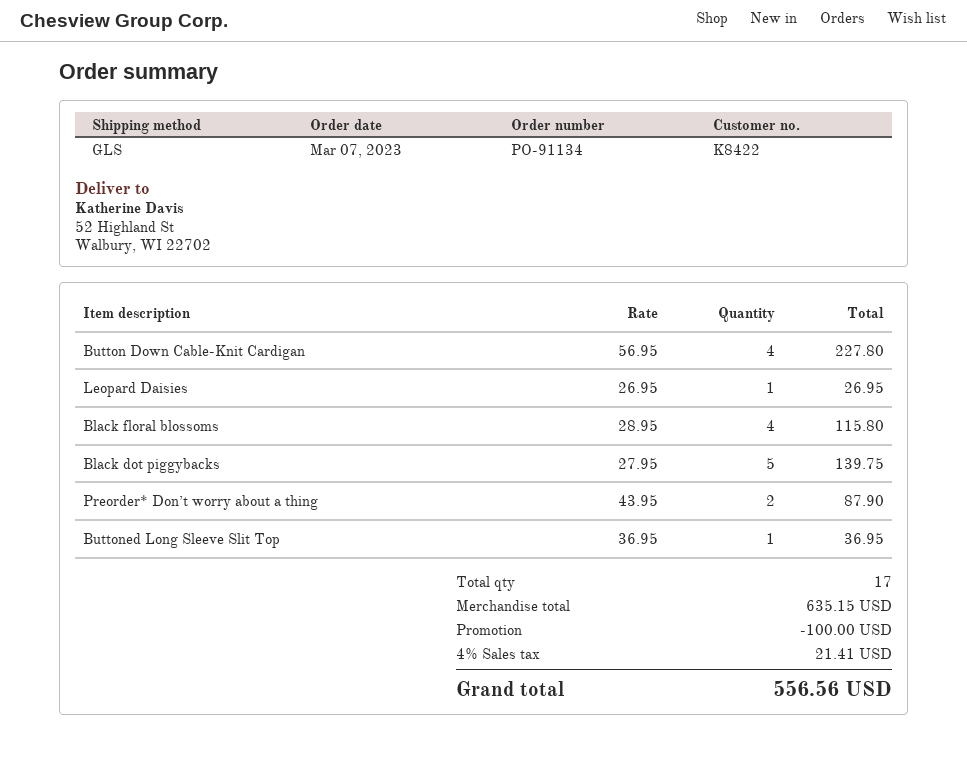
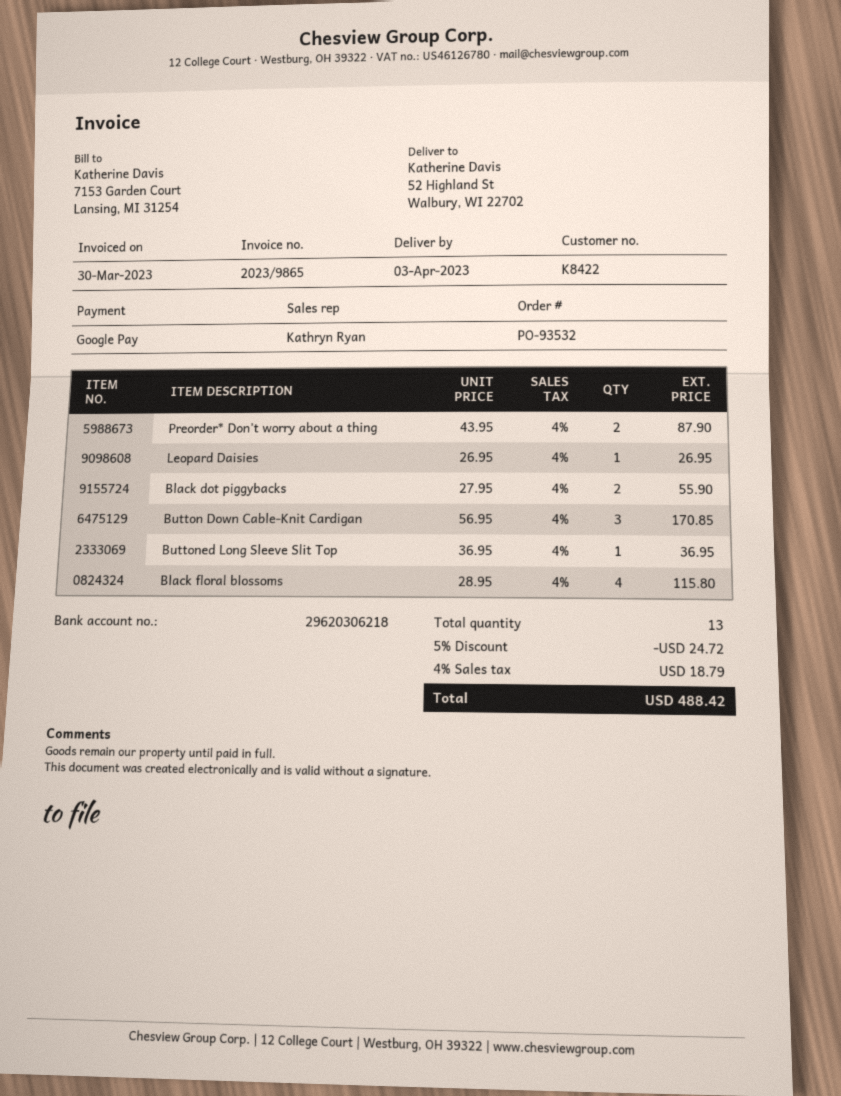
order number: PO-91134 -> PO-93532
Button Down Cable-Knit Cardigan: 4 x 56.95 = 227.80 -> 3 x 56.95 = 170.85
Black dot piggybacks: 5 x 27.95 = 139.75 -> 2 x 27.95 = 55.90
total quantity: 17 -> 13
discount: 100.00 -> 24.72
tax: 4% = 21.41 -> 4% = 18.79
total: 556.56 -> 488.42

